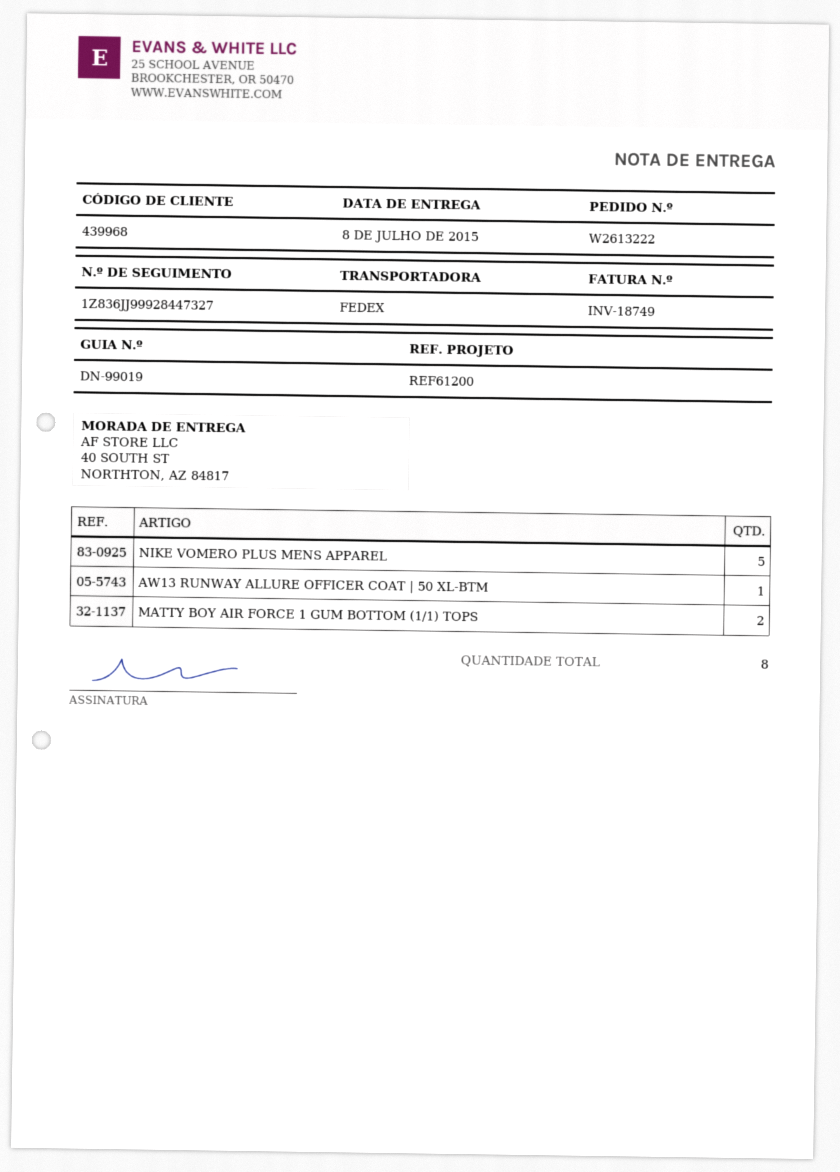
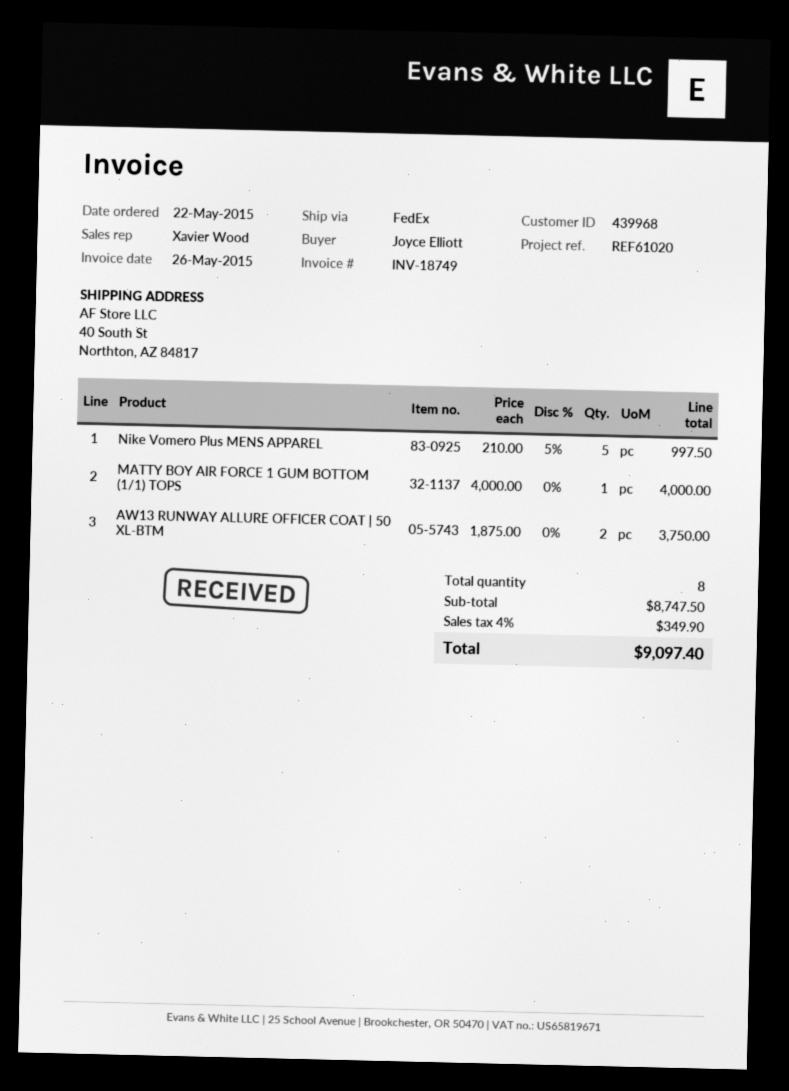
reference: REF61200 -> REF61020
AW13 RUNWAY ALLURE OFFICER COAT | 50 XL-BTM: 1 -> 2
MATTY BOY AIR FORCE 1 GUM BOTTOM (1/1) TOPS: 2 -> 1

